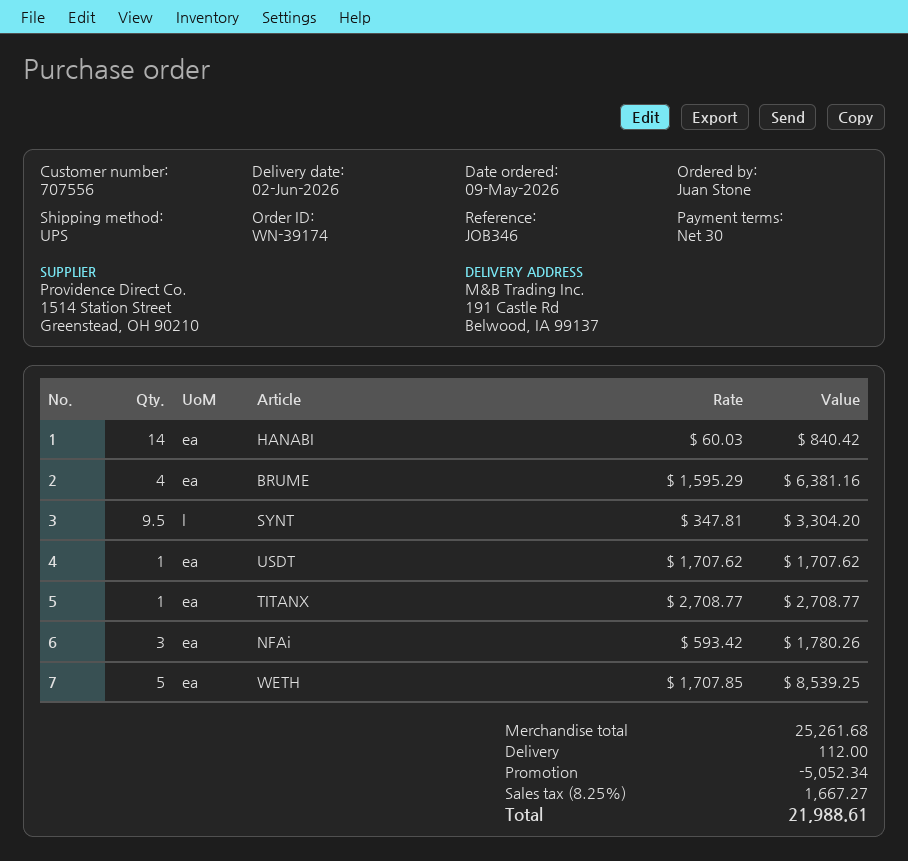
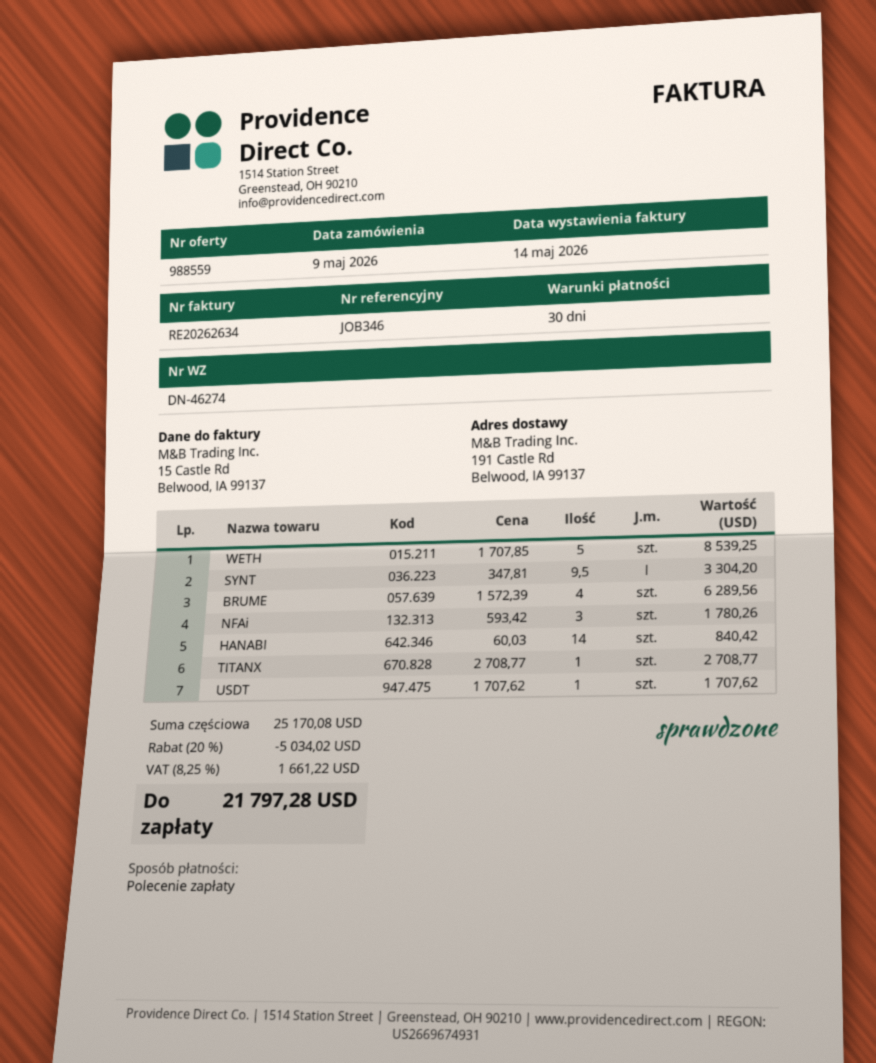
BRUME: 4 x 1595.29 = 6381.16 -> 4 x 1572.39 = 6289.56
subtotal: 25261.68 -> 25170.08
discount: 5052.34 -> 5034.02
shipping: 112.00 -> none
tax: 8.25% = 1667.27 -> 8.25% = 1661.22
total: 21988.61 -> 21797.28

